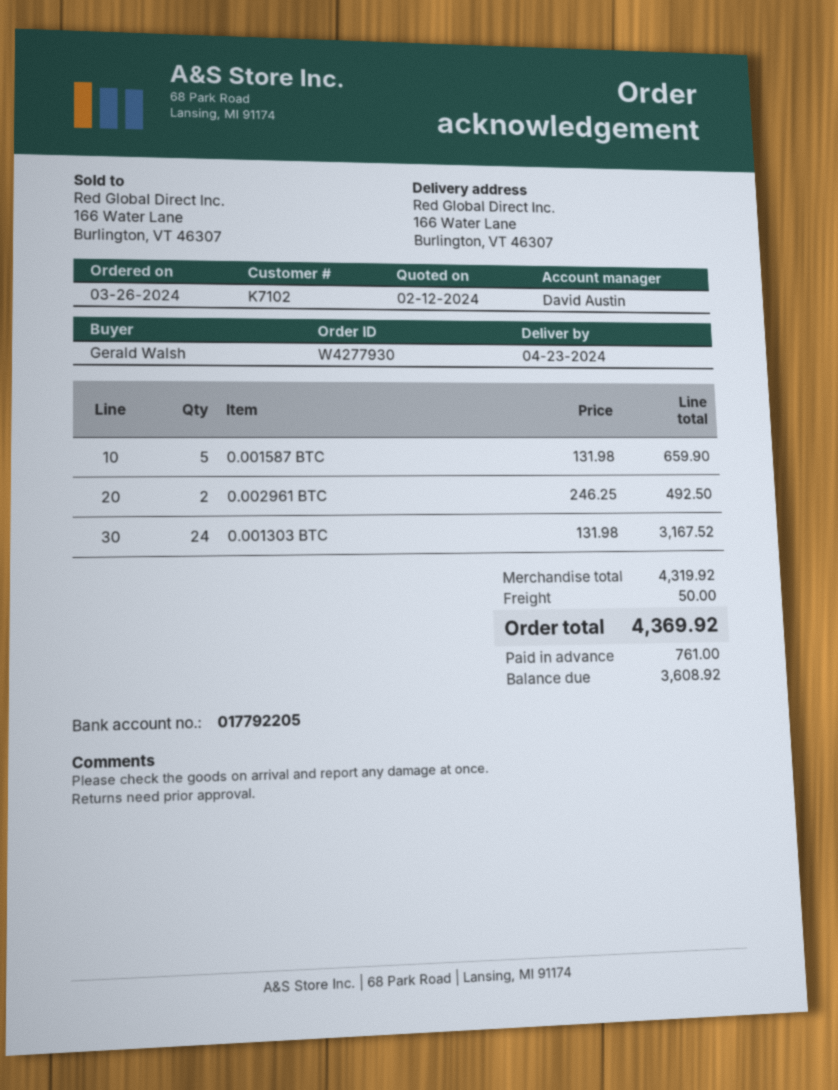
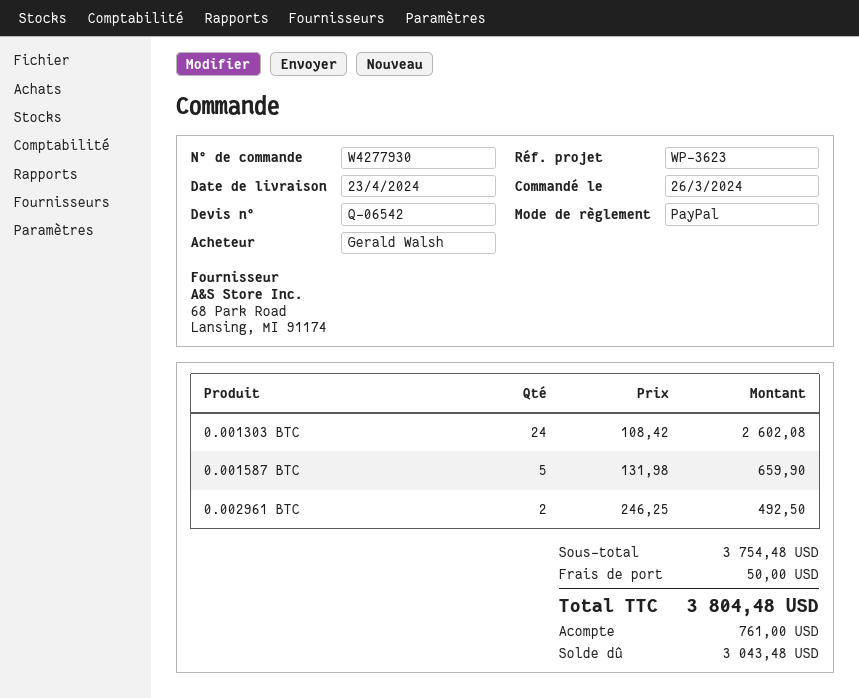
0.001303 BTC: 24 x 131.98 = 3167.52 -> 24 x 108.42 = 2602.08
subtotal: 4319.92 -> 3754.48
total: 4369.92 -> 3804.48
balance: 3608.92 -> 3043.48

